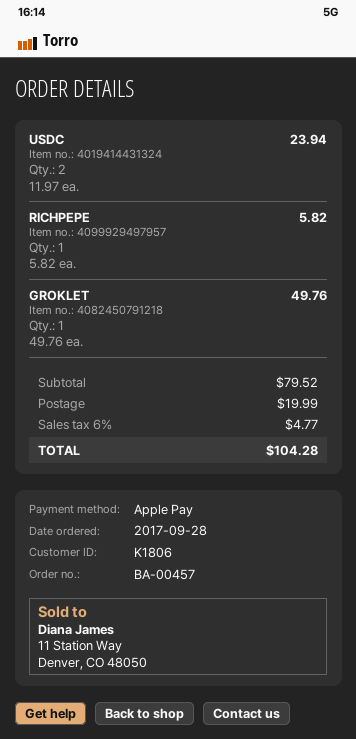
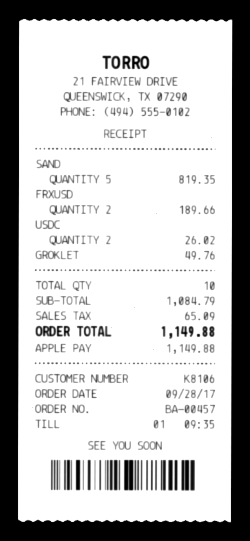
customer number: K1806 -> K8106
USDC: 2 for 23.94 -> 2 for 26.02
RICHPEPE: 1 for 5.82 -> none
SAND: none -> 5 for 819.35
FRXUSD: none -> 2 for 189.66
subtotal: 79.52 -> 1084.79
shipping: 19.99 -> none
tax: 4.77 -> 65.09
total: 104.28 -> 1149.88

